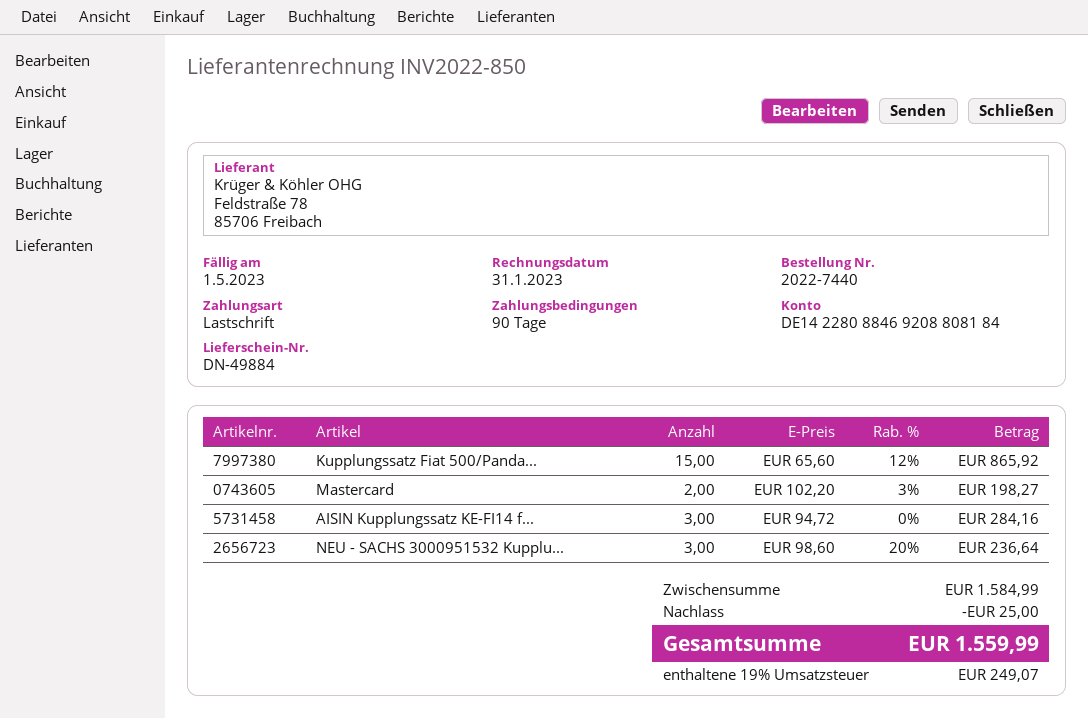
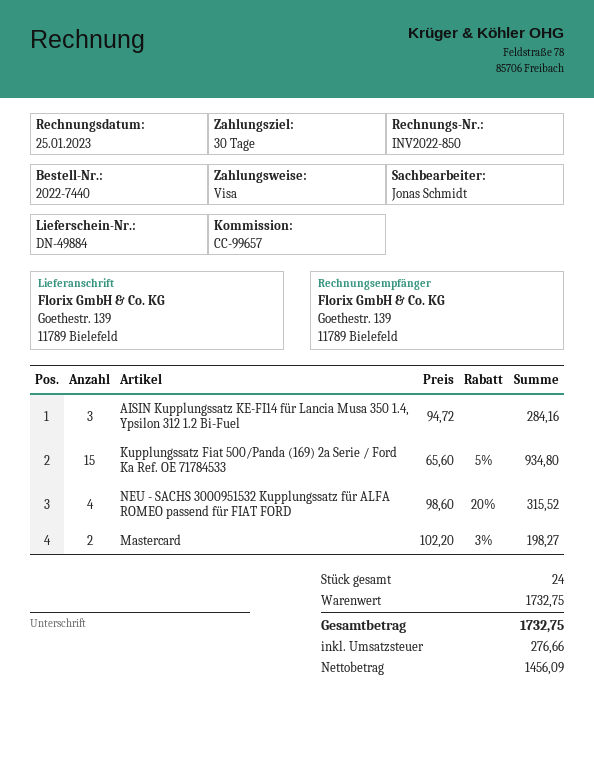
invoice date: 2023-01-31 -> 2023-01-25
payment terms: 90 days -> 30 days
payment method: direct debit -> Visa
Kupplungssatz Fiat 500/Panda...: 15 x 65.60 - 12% = 865.92 -> 15 x 65.60 - 5% = 934.80
NEU - SACHS 3000951532 Kupplu...: 3 x 98.60 - 20% = 236.64 -> 4 x 98.60 - 20% = 315.52
subtotal: 1584.99 -> 1732.75
discount: 25.00 -> none
tax: 249.07 -> 276.66
total: 1559.99 -> 1732.75

